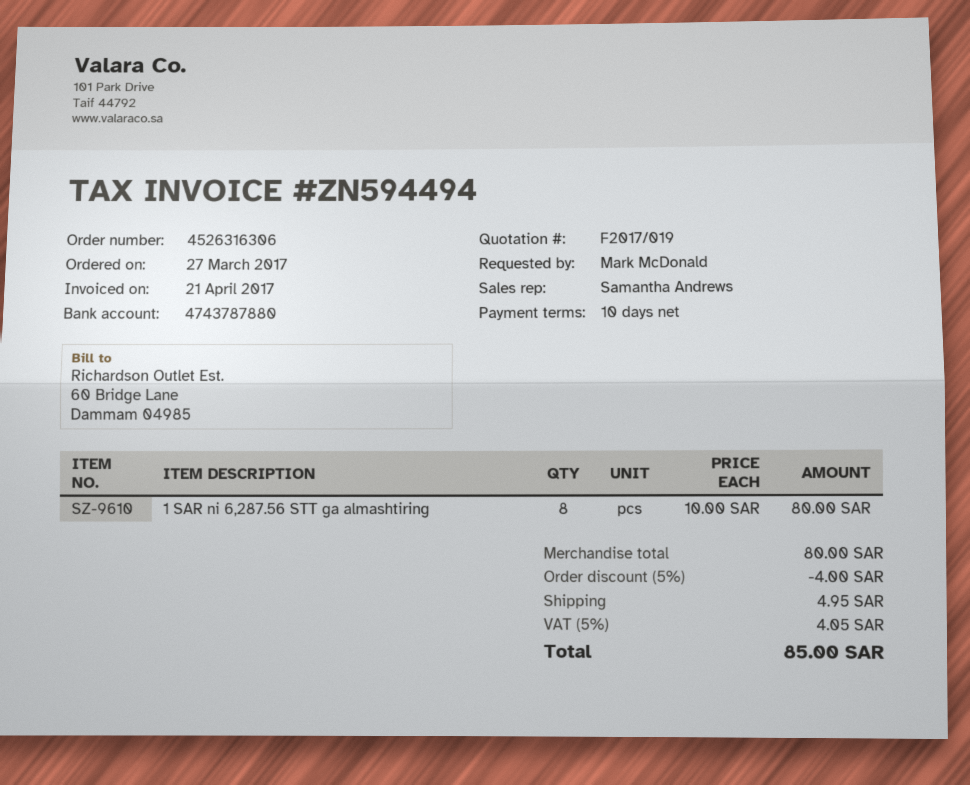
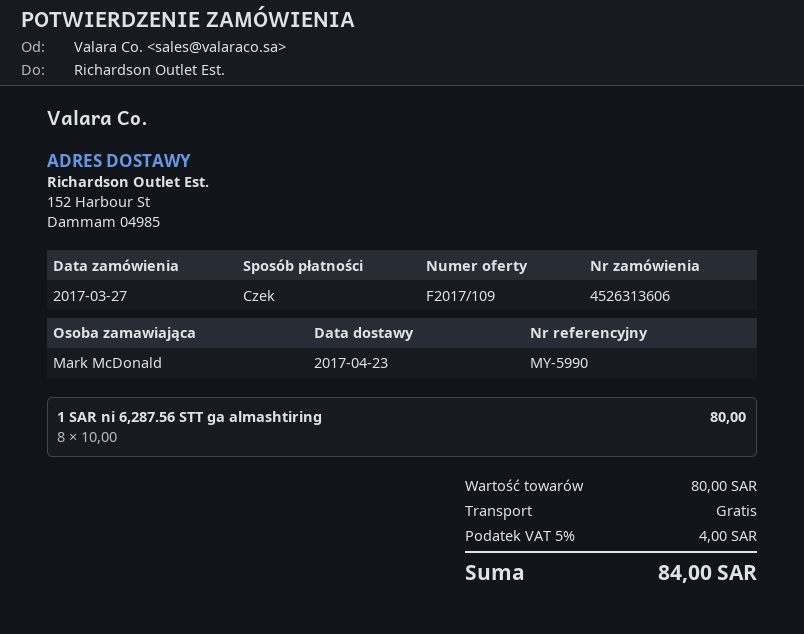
quote number: F2017/019 -> F2017/109
order number: 4526316306 -> 4526313606
discount: 5% = 4.00 -> none
shipping: 4.95 -> 0.00
tax: 5% = 4.05 -> 5% = 4.00
total: 85.00 -> 84.00

